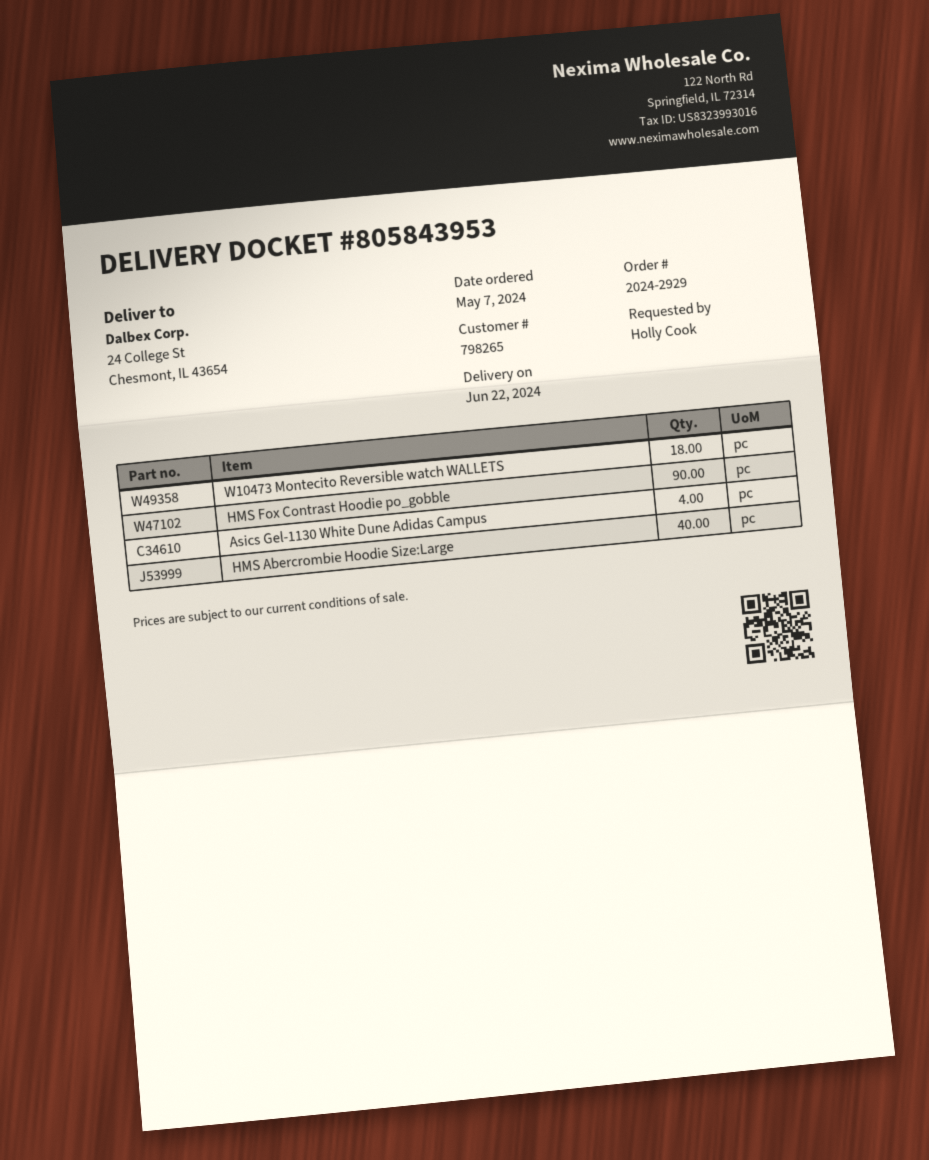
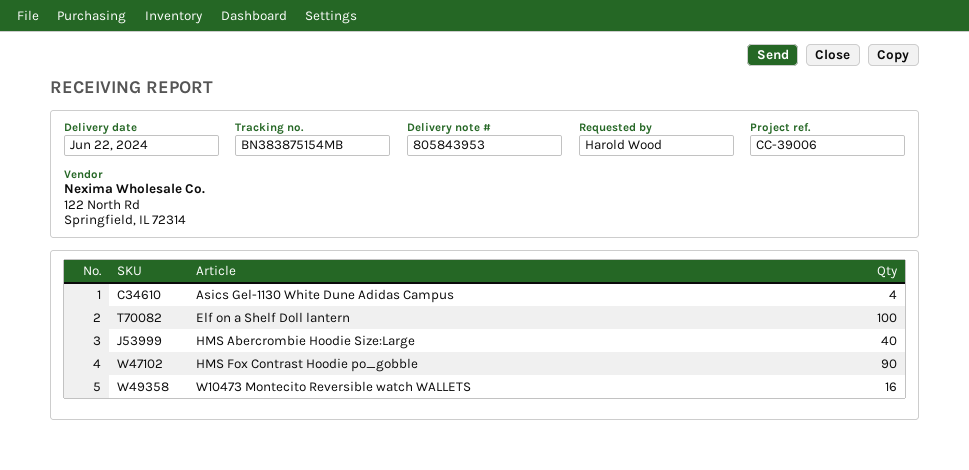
ordered by: Holly Cook -> Harold Wood
W10473 Montecito Reversible watch WALLETS: 18 -> 16
Elf on a Shelf Doll lantern: none -> 100

